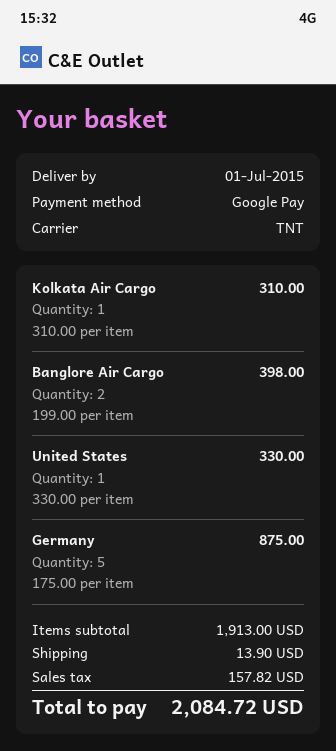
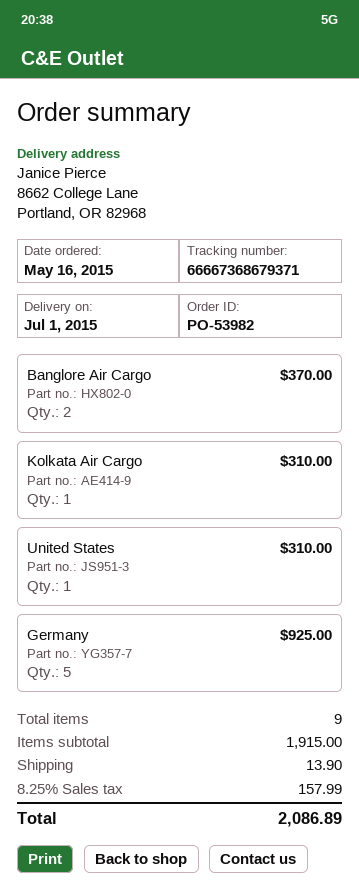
Banglore Air Cargo: 2 for 398.00 -> 2 for 370.00
United States: 1 for 330.00 -> 1 for 310.00
Germany: 5 for 875.00 -> 5 for 925.00
subtotal: 1913.00 -> 1915.00
tax: 157.82 -> 157.99
total: 2084.72 -> 2086.89

